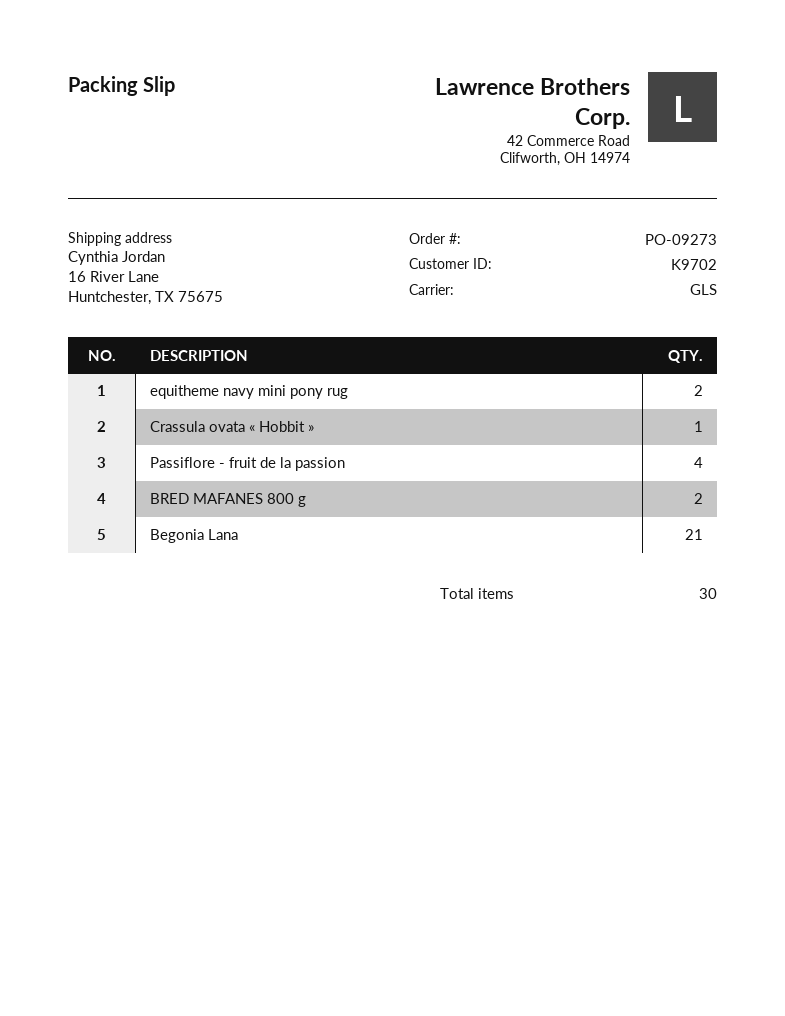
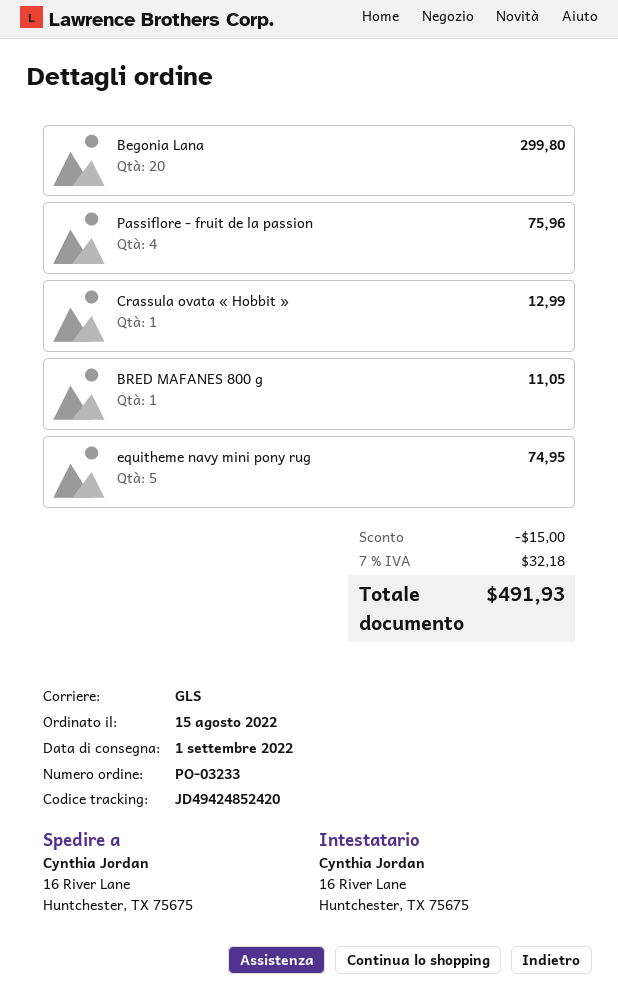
order number: PO-09273 -> PO-03233
equitheme navy mini pony rug: 2 -> 5
BRED MAFANES 800 g: 2 -> 1
Begonia Lana: 21 -> 20

